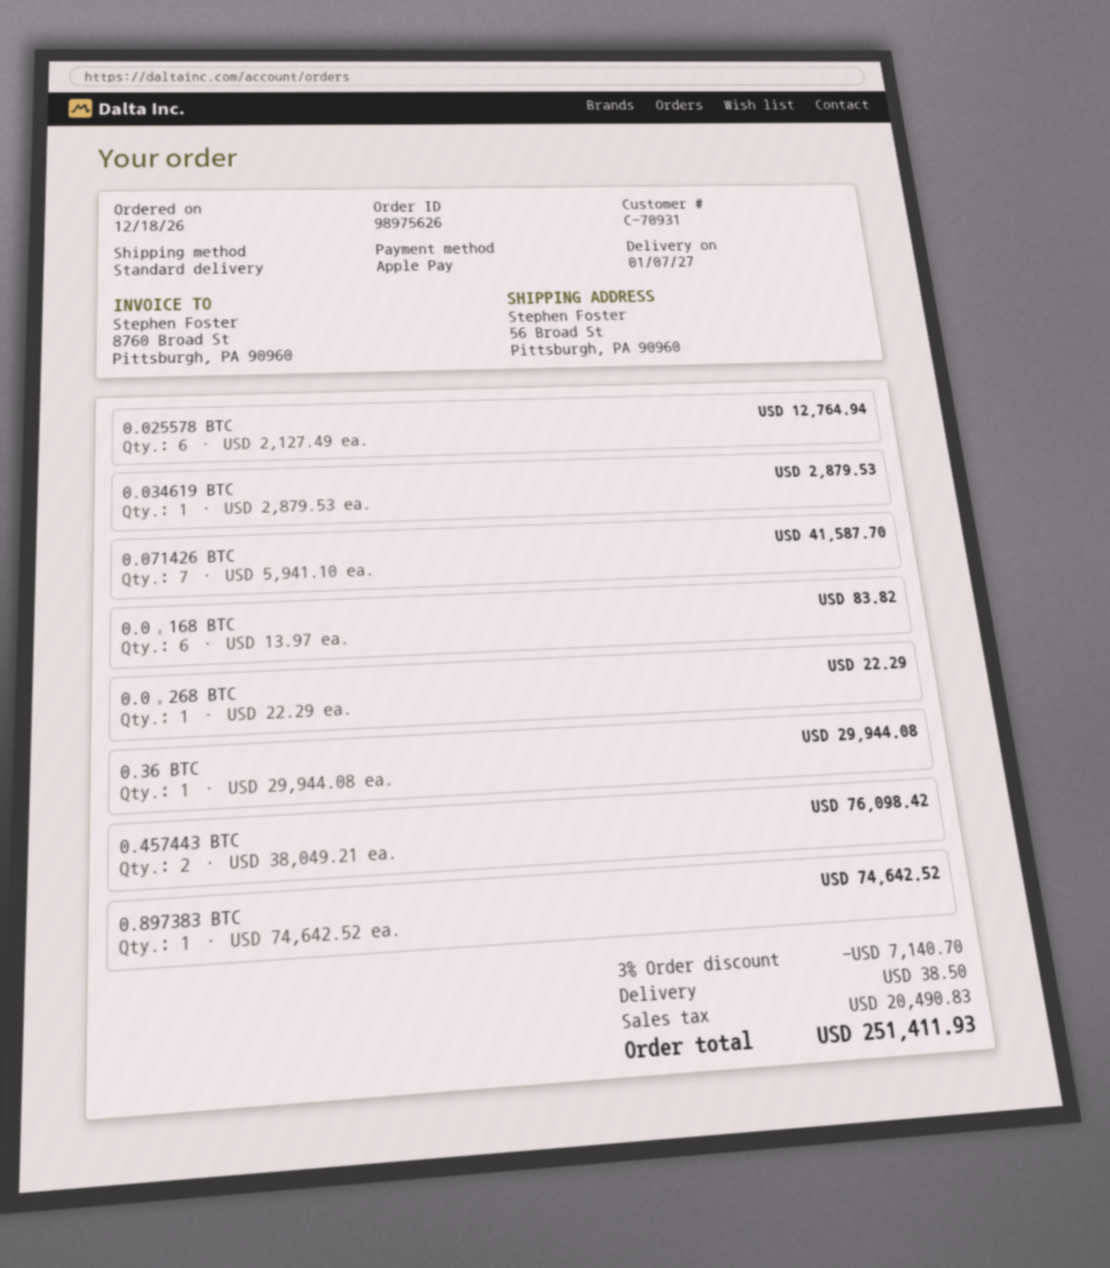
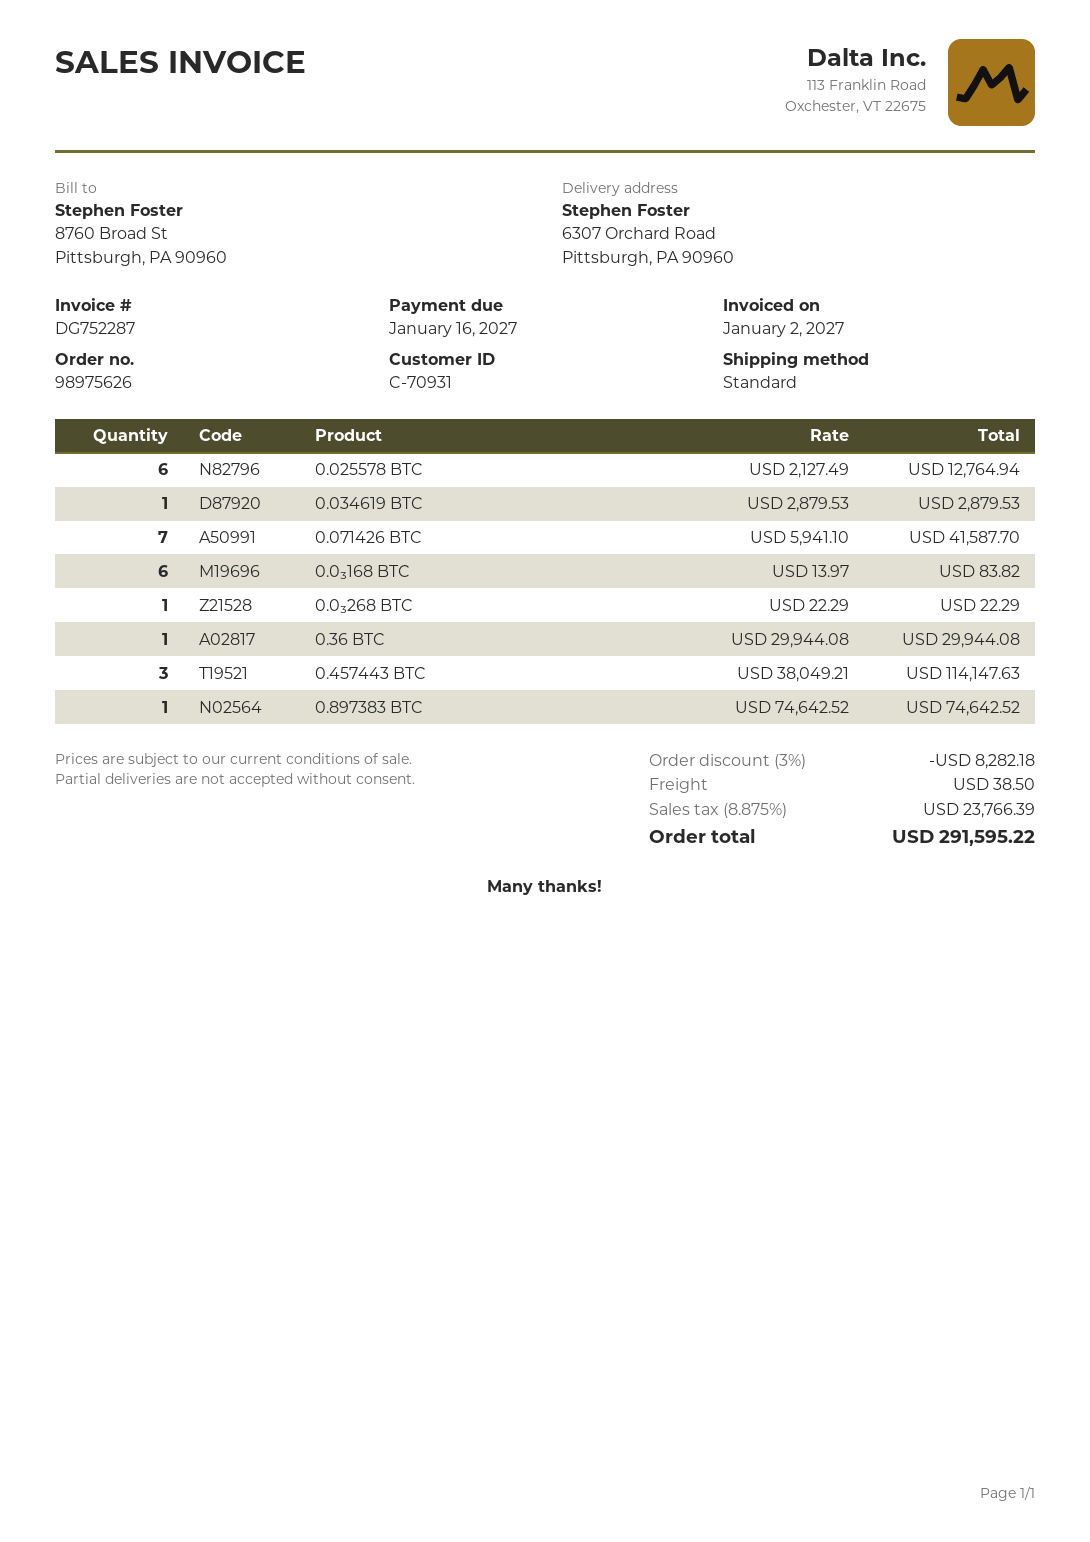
ship to: 56 Broad St, Pittsburgh, PA 90960 -> 6307 Orchard Road, Pittsburgh, PA 90960
0.457443 BTC: 2 x 38049.21 = 76098.42 -> 3 x 38049.21 = 114147.63
discount: 3% = 7140.70 -> 3% = 8282.18
tax: 20490.83 -> 23766.39
total: 251411.93 -> 291595.22

